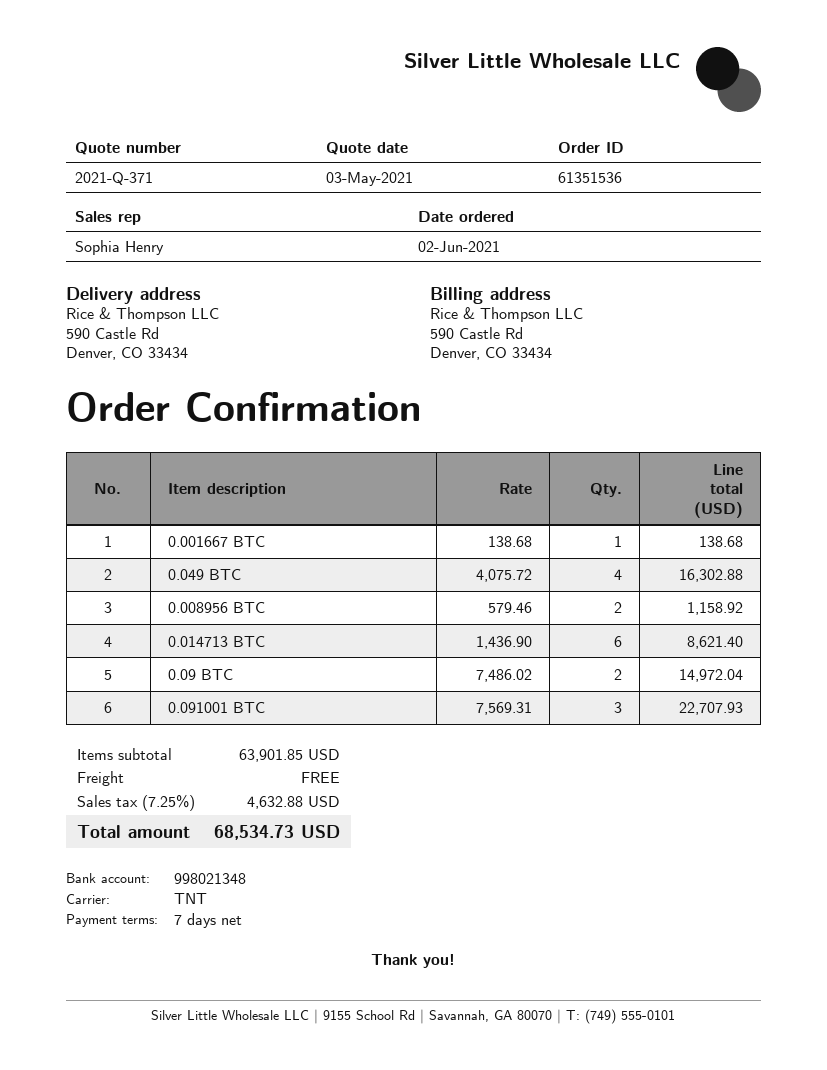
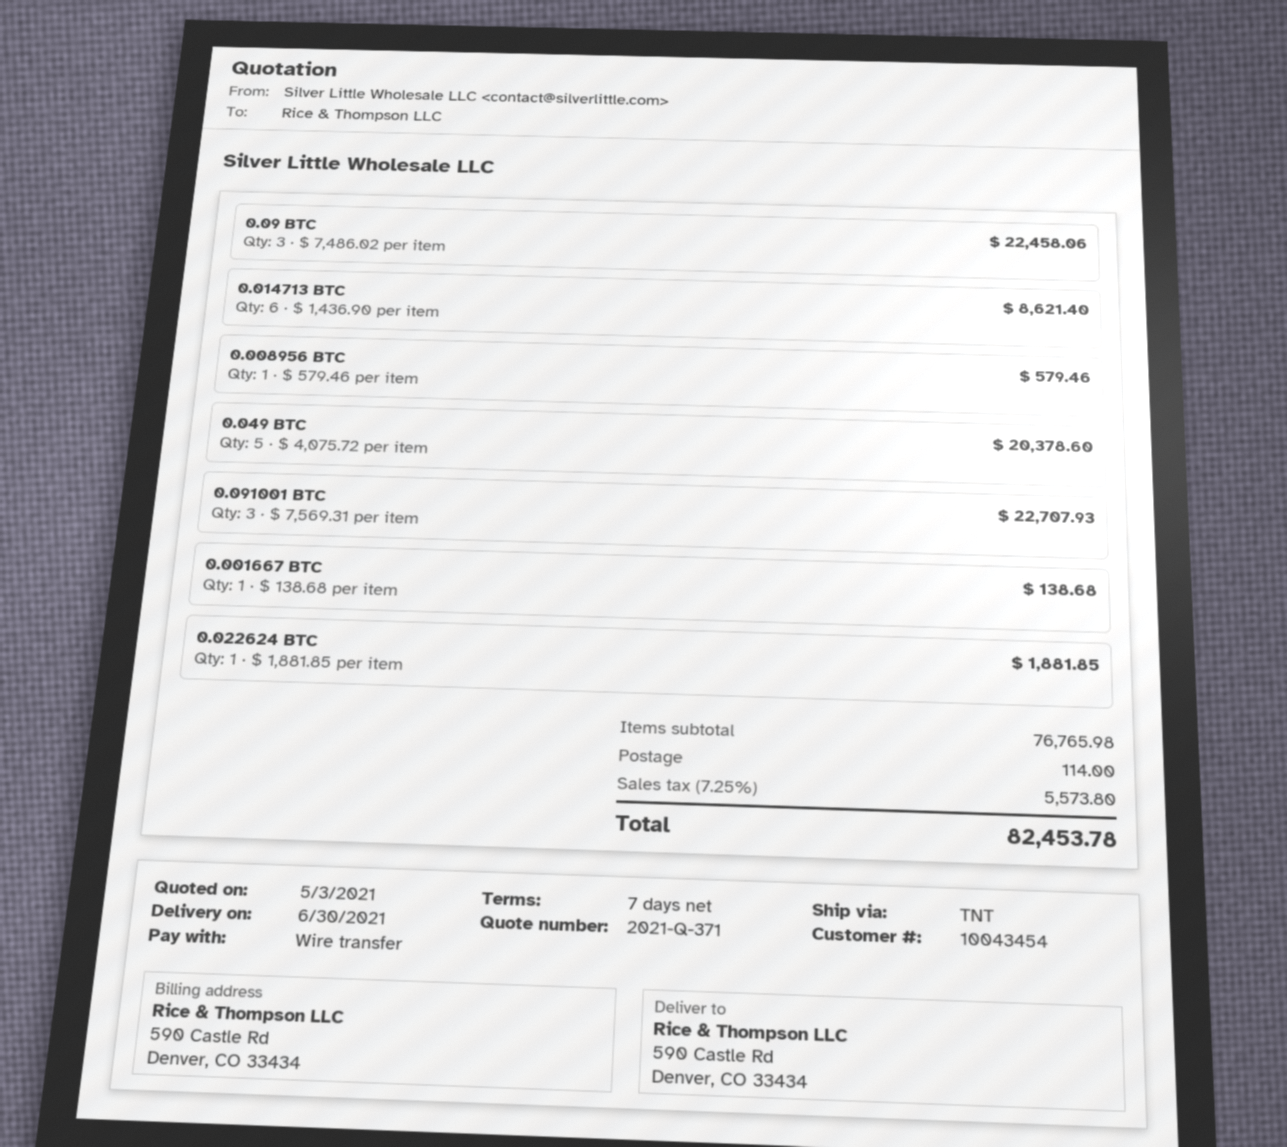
0.049 BTC: 4 x 4075.72 = 16302.88 -> 5 x 4075.72 = 20378.60
0.008956 BTC: 2 x 579.46 = 1158.92 -> 1 x 579.46 = 579.46
0.09 BTC: 2 x 7486.02 = 14972.04 -> 3 x 7486.02 = 22458.06
0.022624 BTC: none -> 1 x 1881.85 = 1881.85
subtotal: 63901.85 -> 76765.98
shipping: 0.00 -> 114.00
tax: 7.25% = 4632.88 -> 7.25% = 5573.80
total: 68534.73 -> 82453.78

